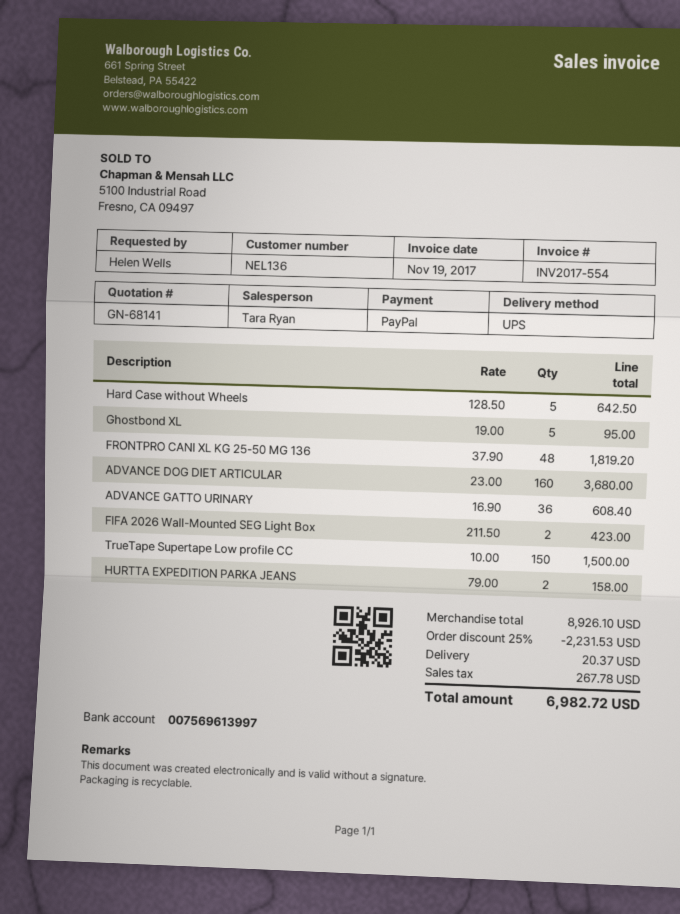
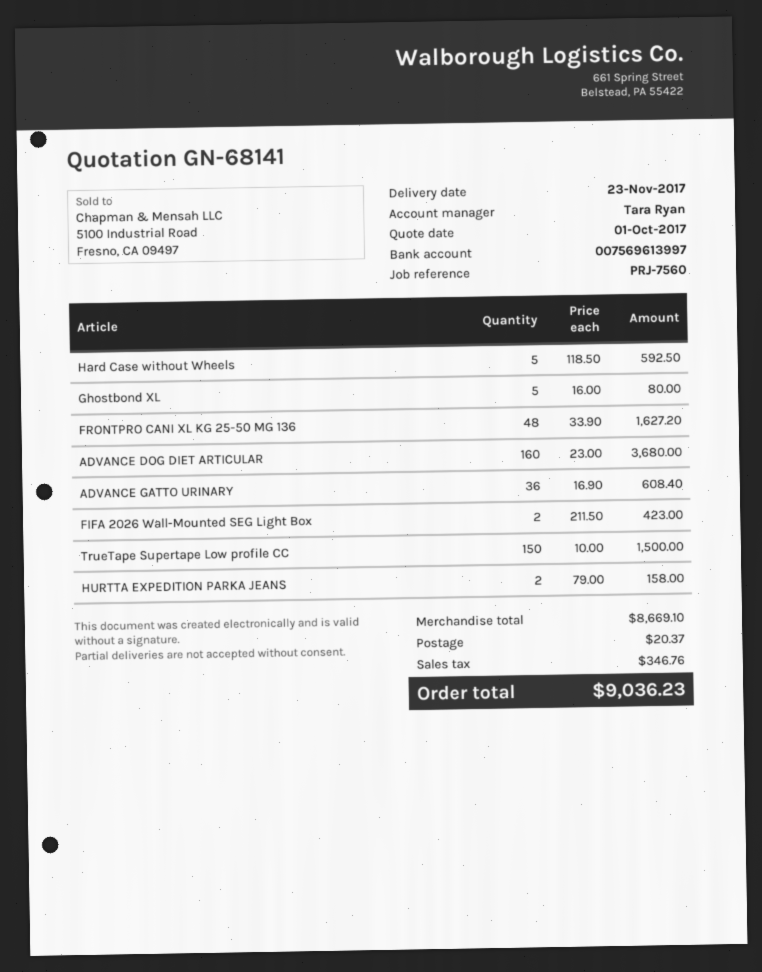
Hard Case without Wheels: 5 x 128.50 = 642.50 -> 5 x 118.50 = 592.50
Ghostbond XL: 5 x 19.00 = 95.00 -> 5 x 16.00 = 80.00
FRONTPRO CANI XL KG 25-50 MG 136: 48 x 37.90 = 1819.20 -> 48 x 33.90 = 1627.20
subtotal: 8926.10 -> 8669.10
discount: 25% = 2231.53 -> none
tax: 267.78 -> 346.76
total: 6982.72 -> 9036.23

